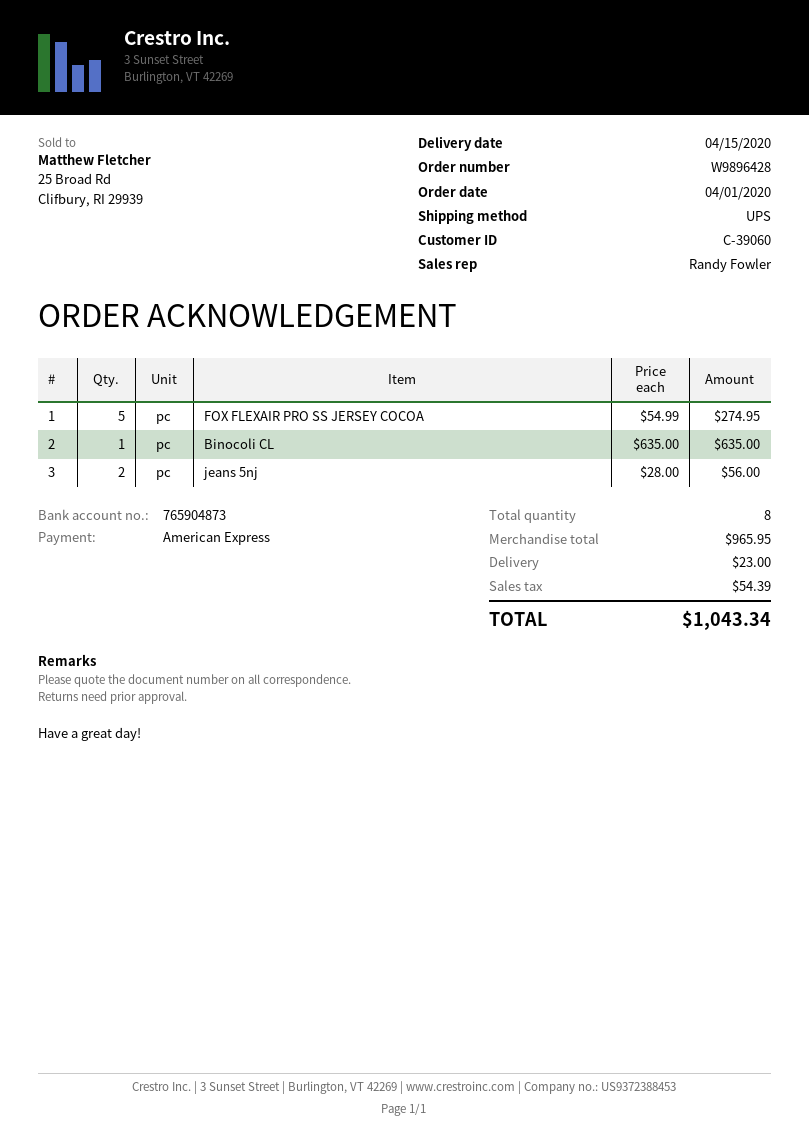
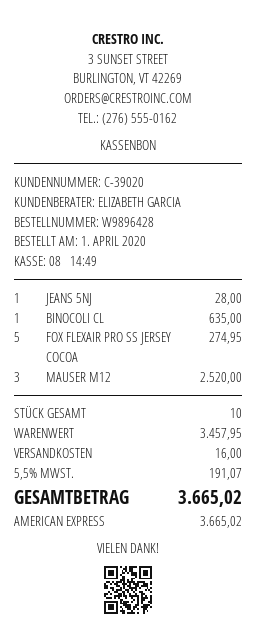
customer number: C-39060 -> C-39020
sales rep: Randy Fowler -> ELIZABETH GARCIA
jeans 5nj: 2 for 56.00 -> 1 for 28.00
MAUSER M12: none -> 3 for 2520.00
total quantity: 8 -> 10
subtotal: 965.95 -> 3457.95
shipping: 23.00 -> 16.00
tax: 54.39 -> 191.07
total: 1043.34 -> 3665.02

